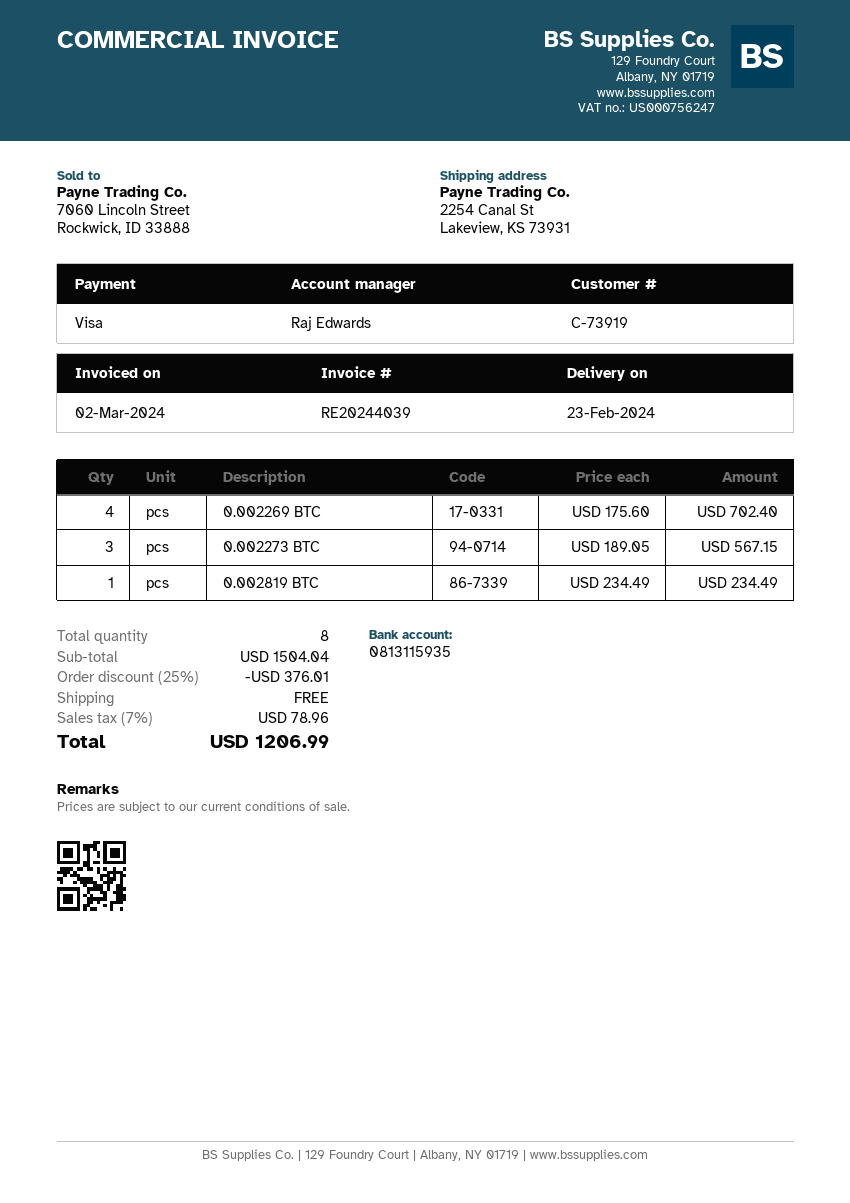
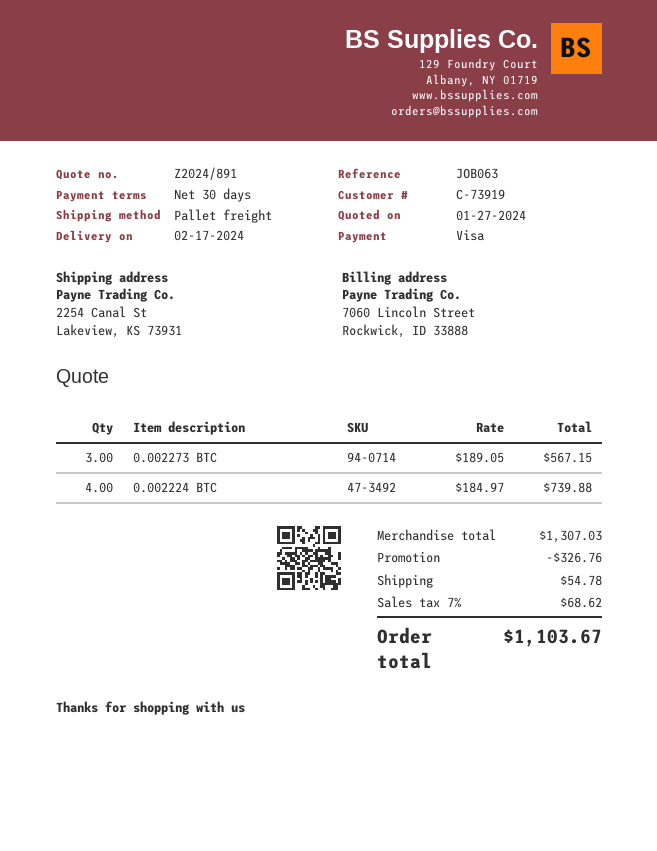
delivery date: 2024-02-23 -> 2024-02-17
0.002269 BTC: 4 x 175.60 = 702.40 -> none
0.002819 BTC: 1 x 234.49 = 234.49 -> none
0.002224 BTC: none -> 4 x 184.97 = 739.88
subtotal: 1504.04 -> 1307.03
discount: 376.01 -> 326.76
shipping: 0.00 -> 54.78
tax: 7% = 78.96 -> 7% = 68.62
total: 1206.99 -> 1103.67

